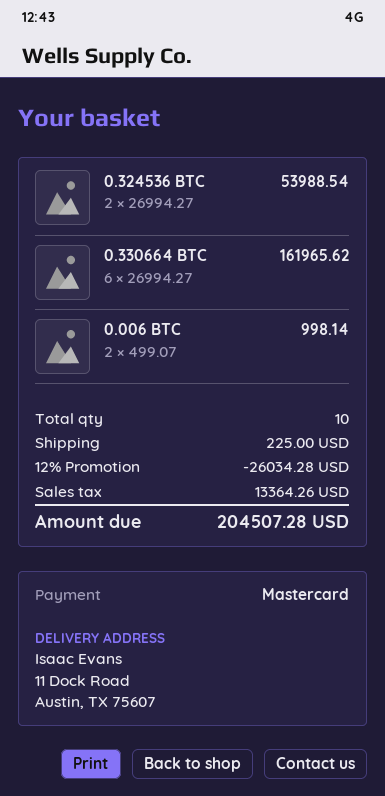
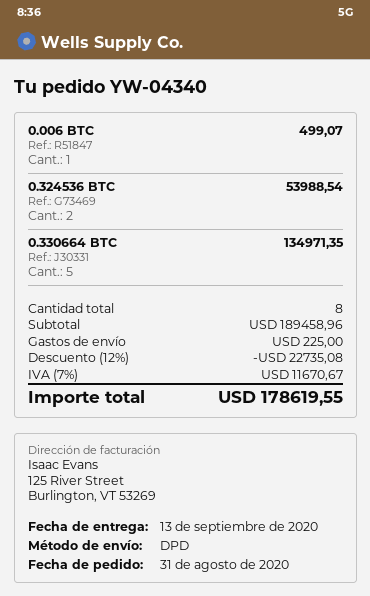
0.330664 BTC: 6 for 161965.62 -> 5 for 134971.35
0.006 BTC: 2 for 998.14 -> 1 for 499.07
total quantity: 10 -> 8
discount: 12% = 26034.28 -> 12% = 22735.08
tax: 13364.26 -> 11670.67
total: 204507.28 -> 178619.55

